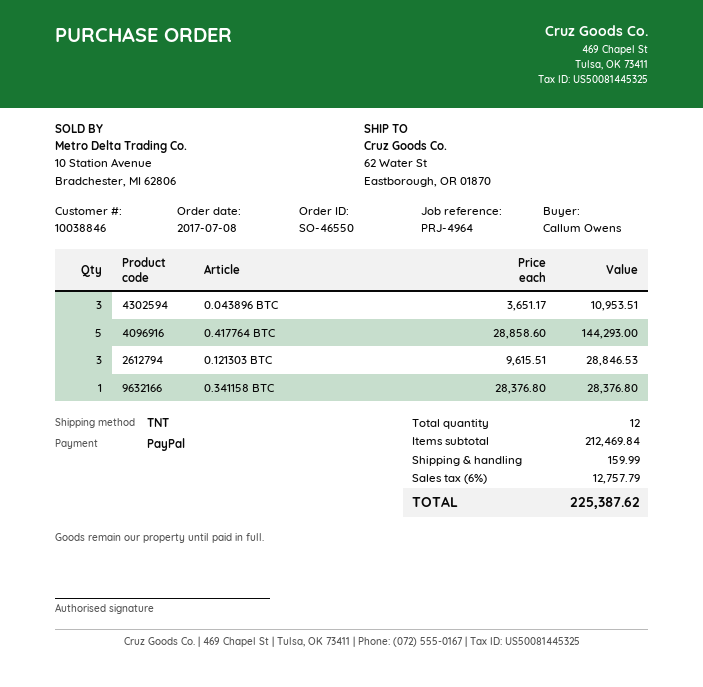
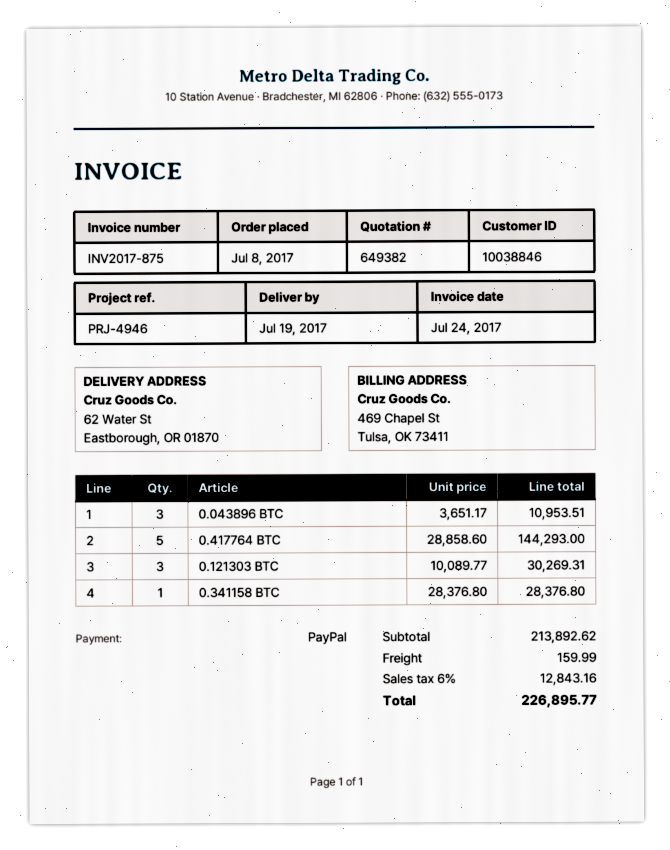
reference: PRJ-4964 -> PRJ-4946
0.121303 BTC: 3 x 9615.51 = 28846.53 -> 3 x 10089.77 = 30269.31
subtotal: 212469.84 -> 213892.62
tax: 6% = 12757.79 -> 6% = 12843.16
total: 225387.62 -> 226895.77

